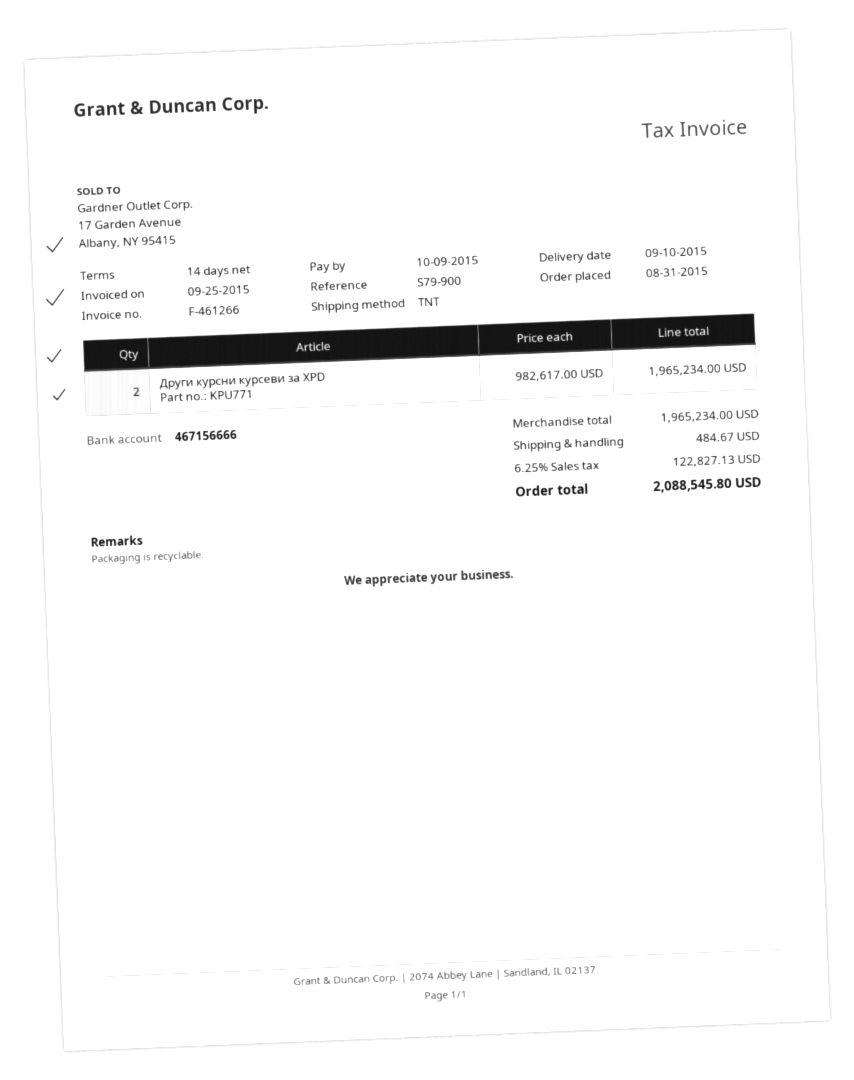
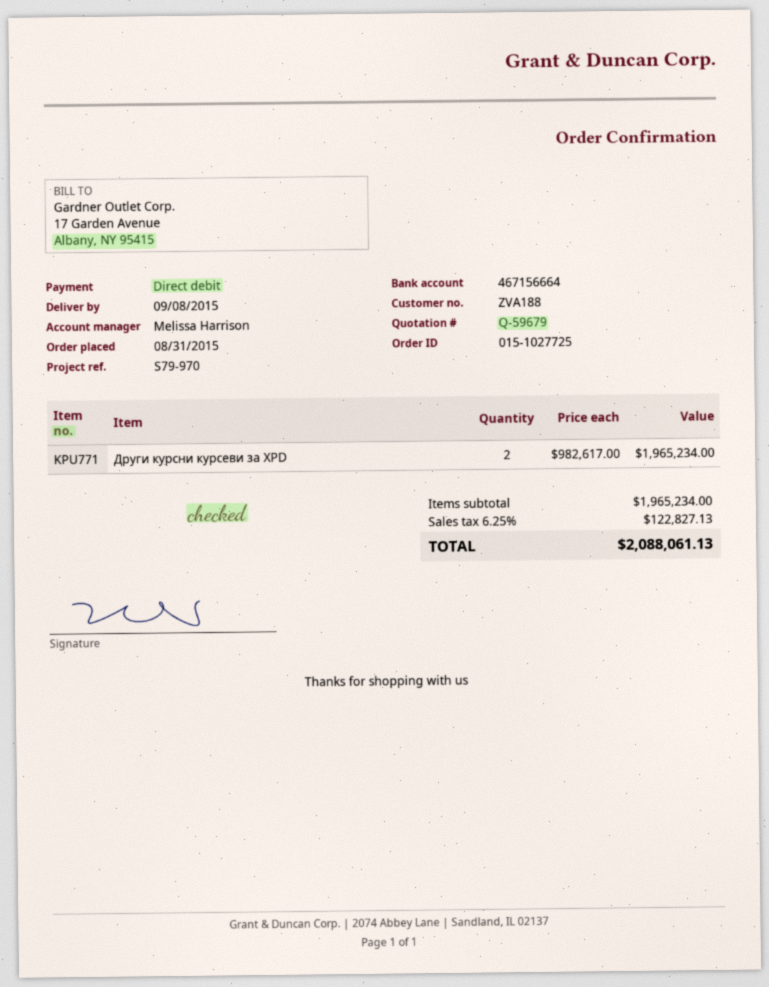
delivery date: 2015-09-10 -> 2015-09-08
reference: S79-900 -> S79-970
bank account: 467156666 -> 467156664
shipping: 484.67 -> none
total: 2088545.80 -> 2088061.13

